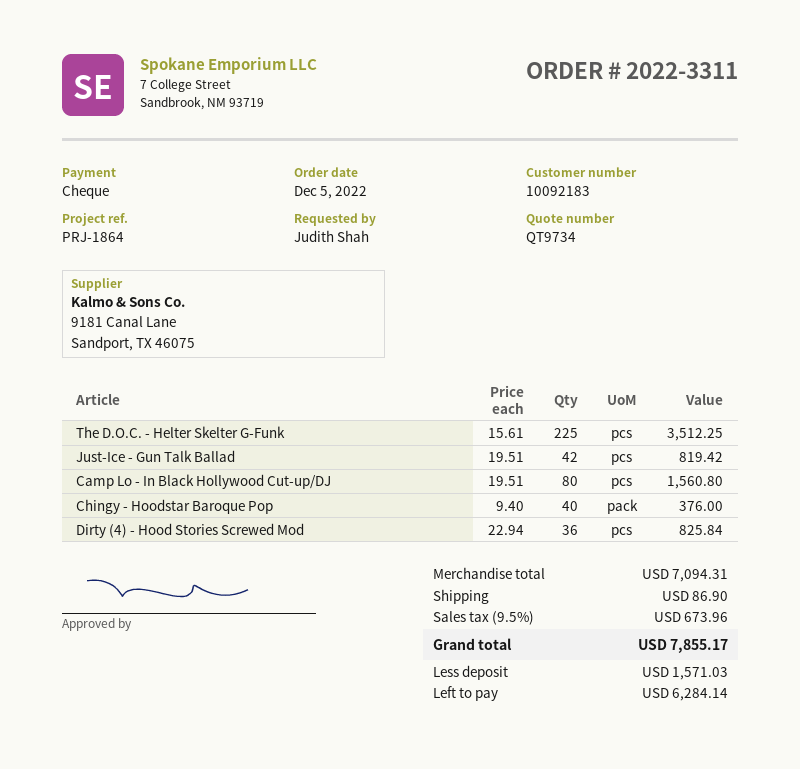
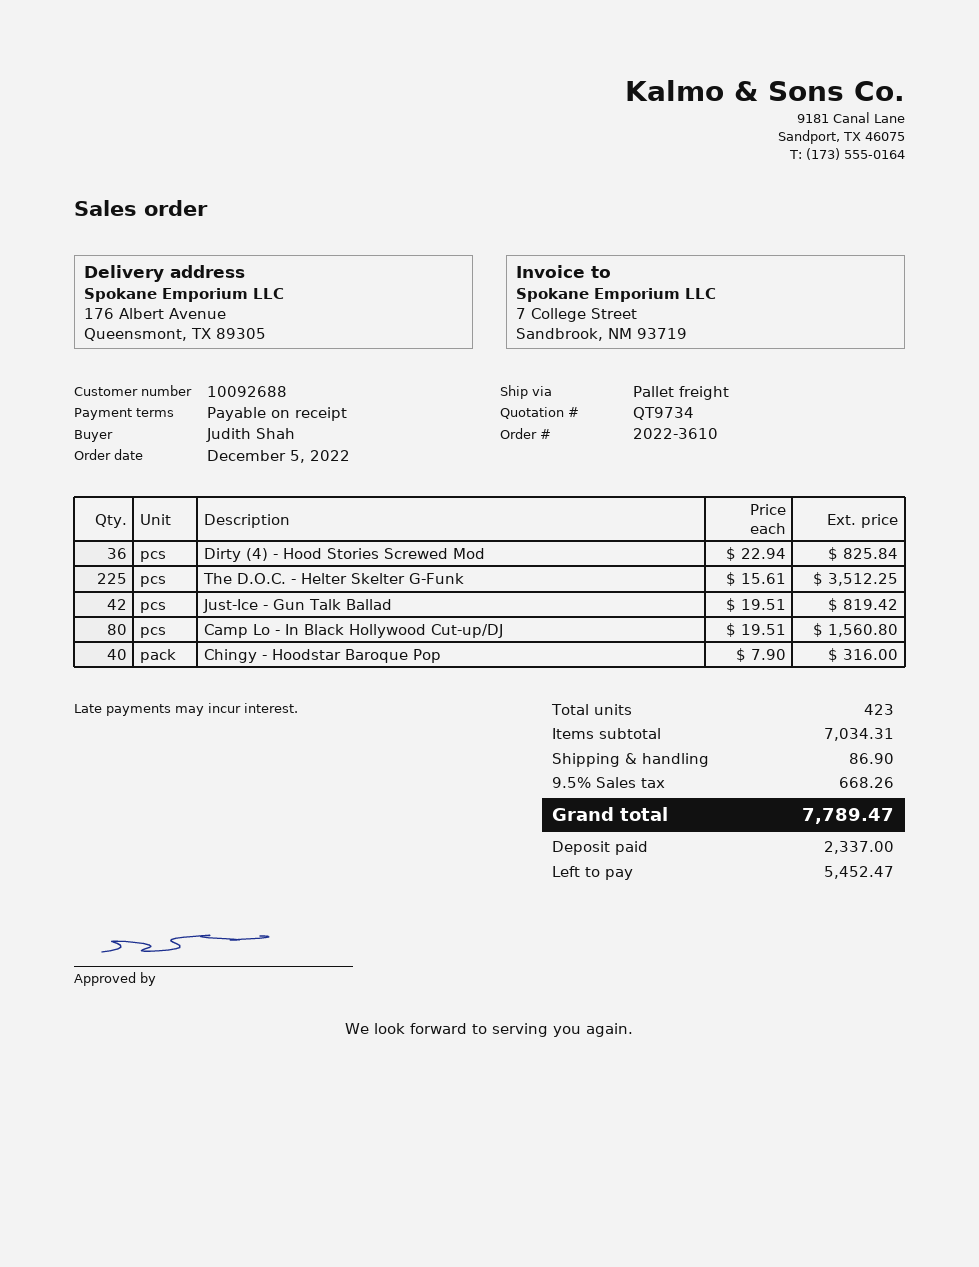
order number: 2022-3311 -> 2022-3610
customer number: 10092183 -> 10092688
Chingy - Hoodstar Baroque Pop: 40 x 9.40 = 376.00 -> 40 x 7.90 = 316.00
subtotal: 7094.31 -> 7034.31
tax: 9.5% = 673.96 -> 9.5% = 668.26
total: 7855.17 -> 7789.47
deposit: 1571.03 -> 2337.00
balance: 6284.14 -> 5452.47

